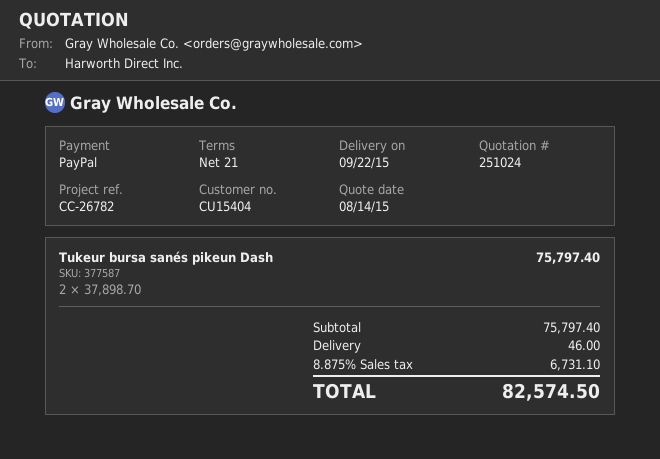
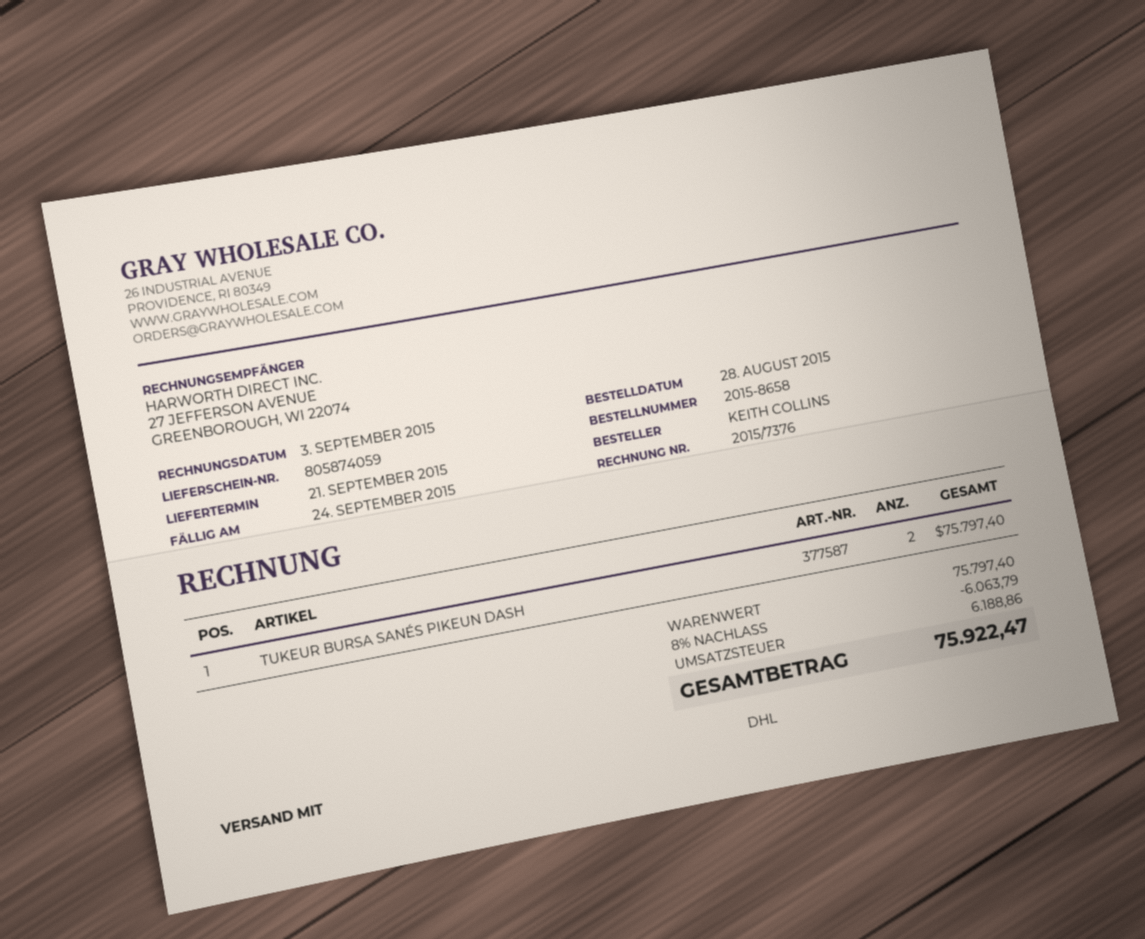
delivery date: 2015-09-22 -> 2015-09-21
discount: none -> 8% = 6063.79
shipping: 46.00 -> none
tax: 6731.10 -> 6188.86
total: 82574.50 -> 75922.47

